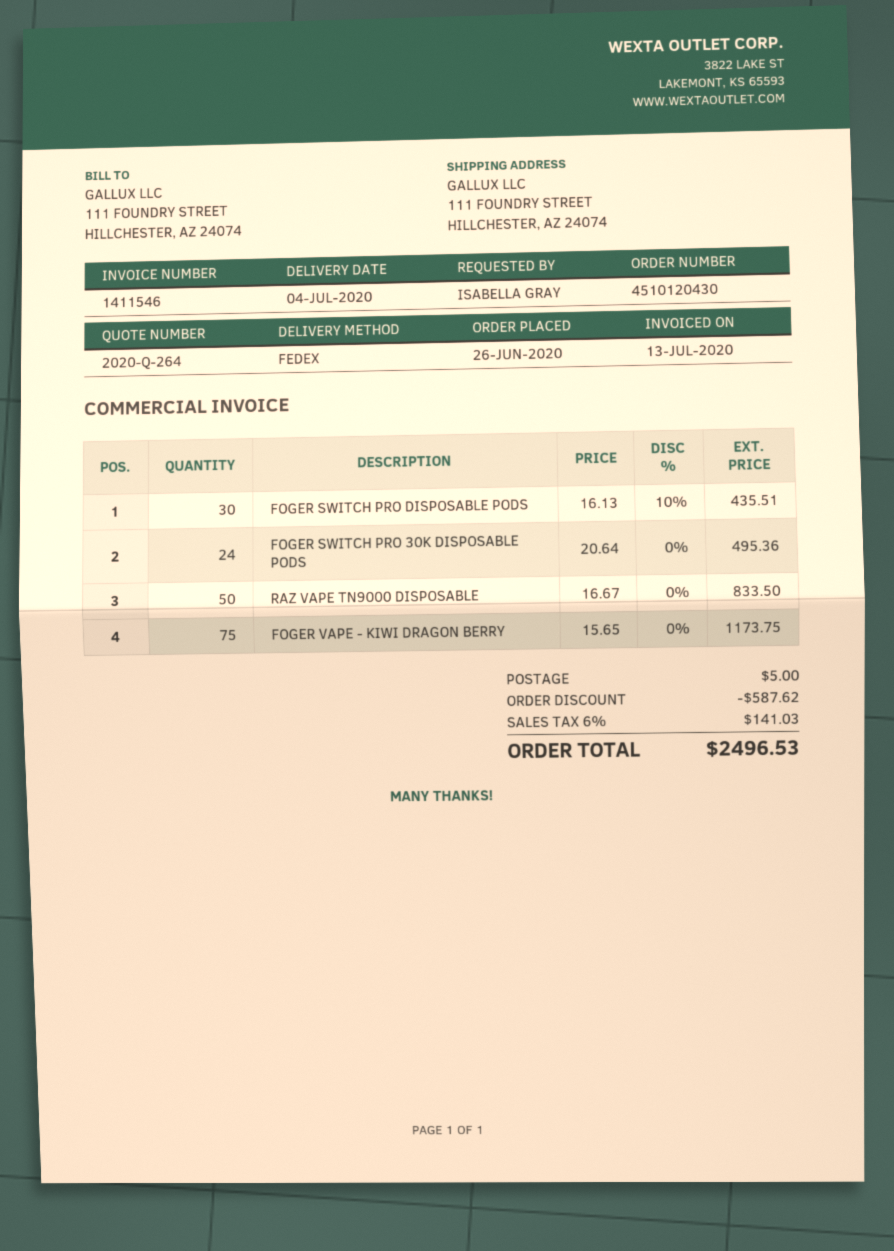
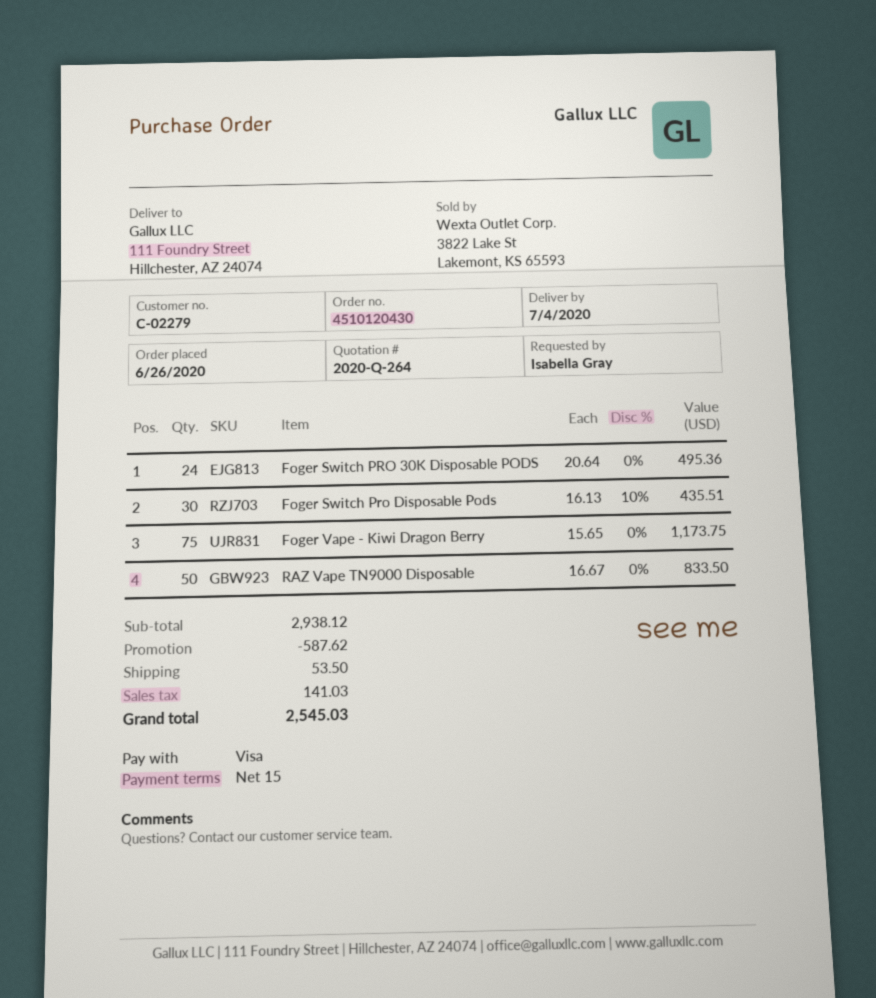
shipping: 5.00 -> 53.50
total: 2496.53 -> 2545.03

